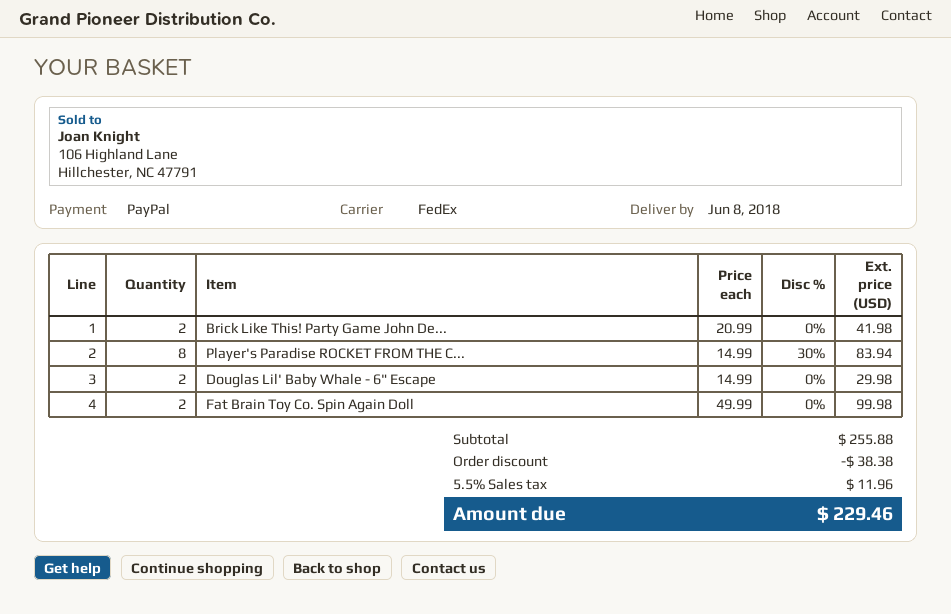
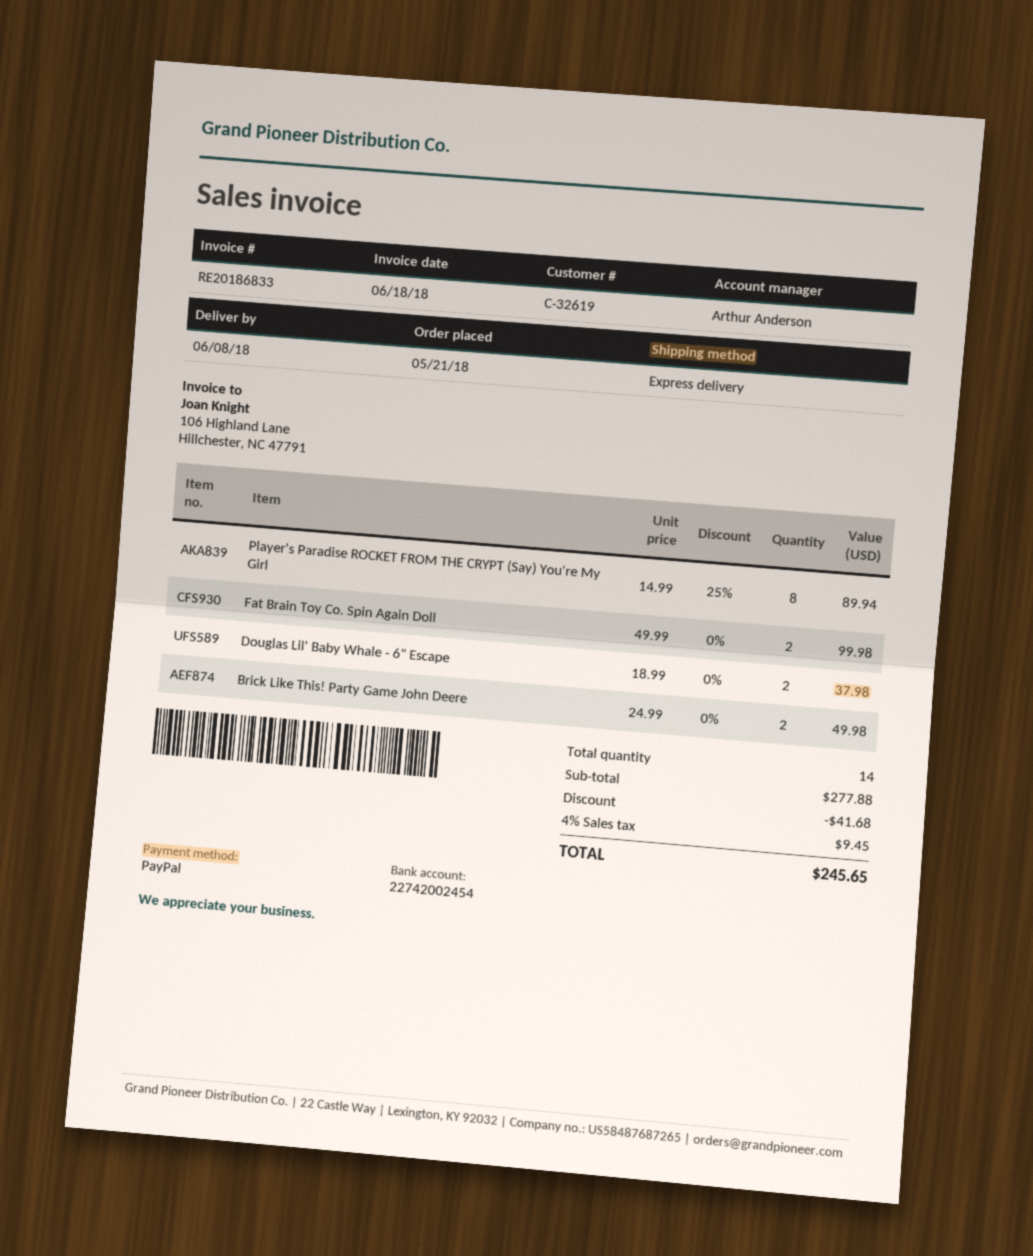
shipping method: FedEx -> express
Brick Like This! Party Game John De...: 2 x 20.99 = 41.98 -> 2 x 24.99 = 49.98
Player's Paradise ROCKET FROM THE C...: 8 x 14.99 - 30% = 83.94 -> 8 x 14.99 - 25% = 89.94
Douglas Lil' Baby Whale - 6" Escape: 2 x 14.99 = 29.98 -> 2 x 18.99 = 37.98
subtotal: 255.88 -> 277.88
discount: 38.38 -> 41.68
tax: 5.5% = 11.96 -> 4% = 9.45
total: 229.46 -> 245.65

